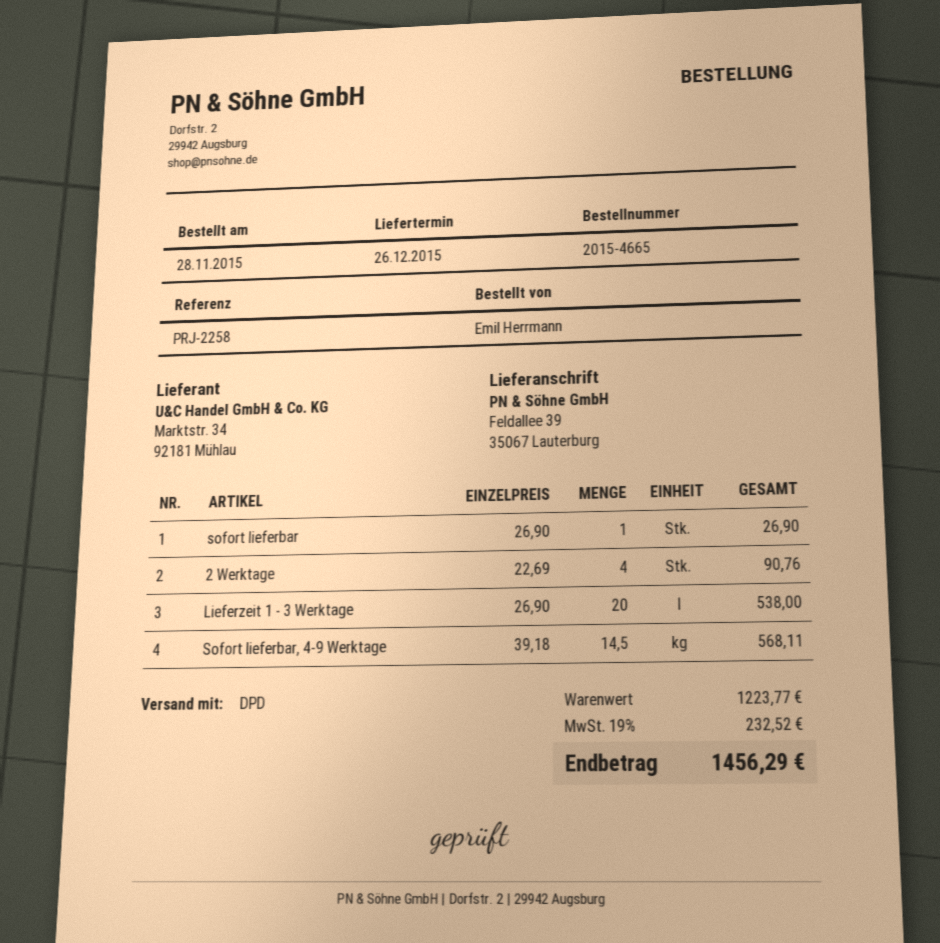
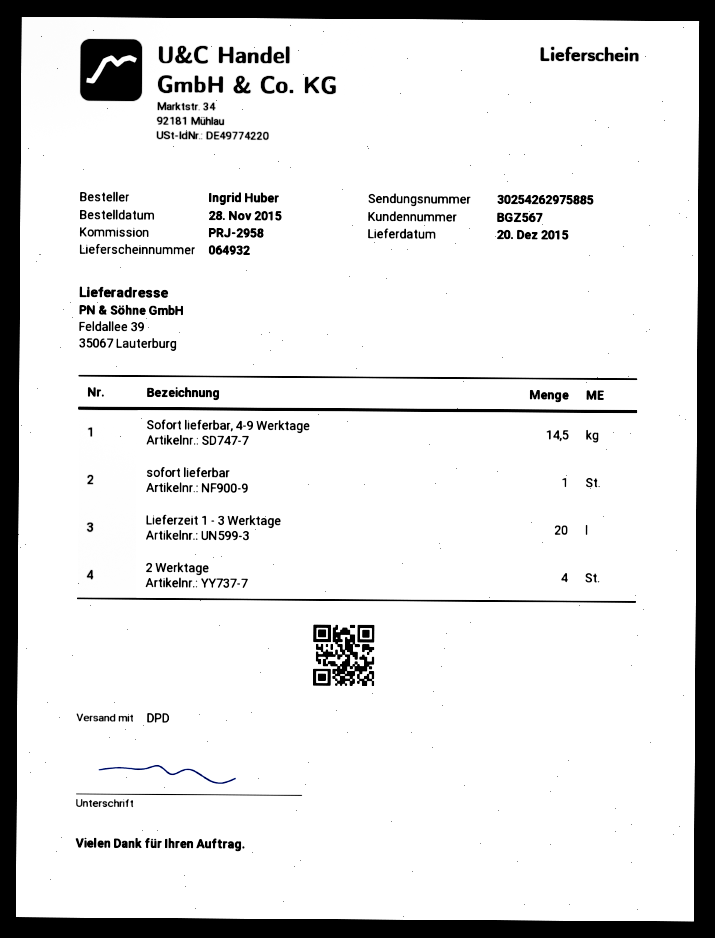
delivery date: 2015-12-26 -> 2015-12-20
reference: PRJ-2258 -> PRJ-2958
ordered by: Emil Herrmann -> Ingrid Huber

